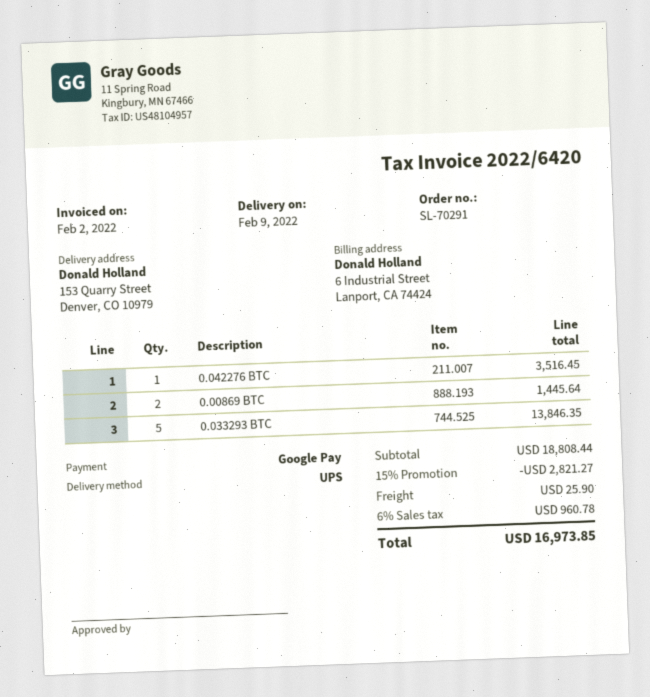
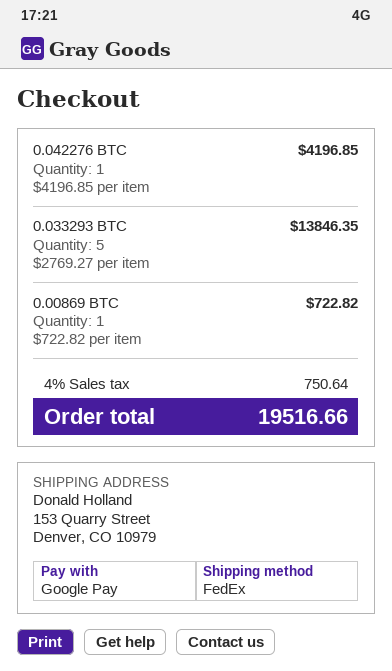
shipping method: UPS -> FedEx
0.042276 BTC: 1 for 3516.45 -> 1 for 4196.85
0.00869 BTC: 2 for 1445.64 -> 1 for 722.82
discount: 15% = 2821.27 -> none
shipping: 25.90 -> none
tax: 6% = 960.78 -> 4% = 750.64
total: 16973.85 -> 19516.66

